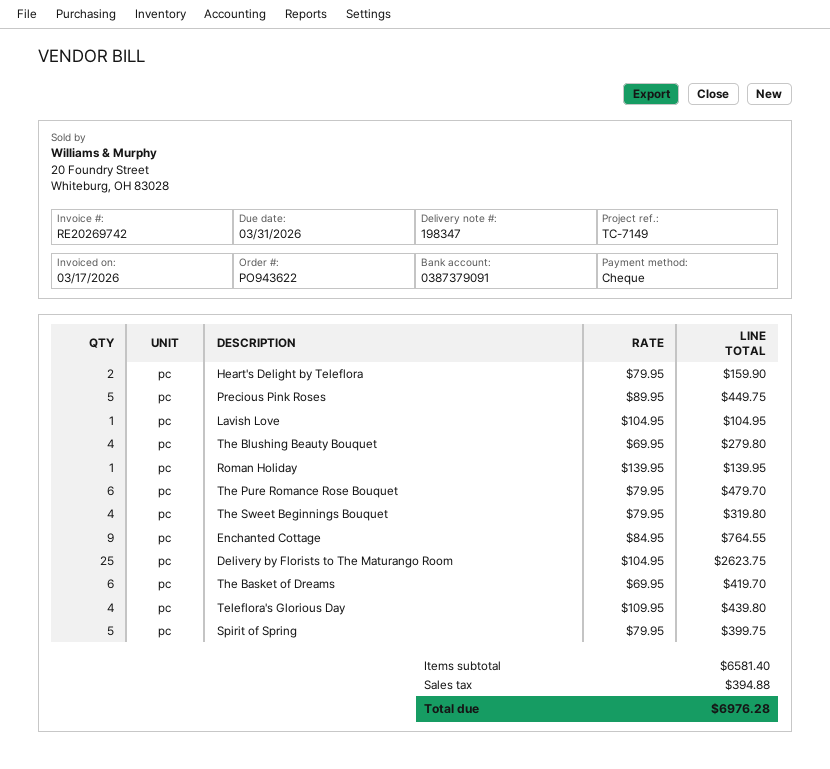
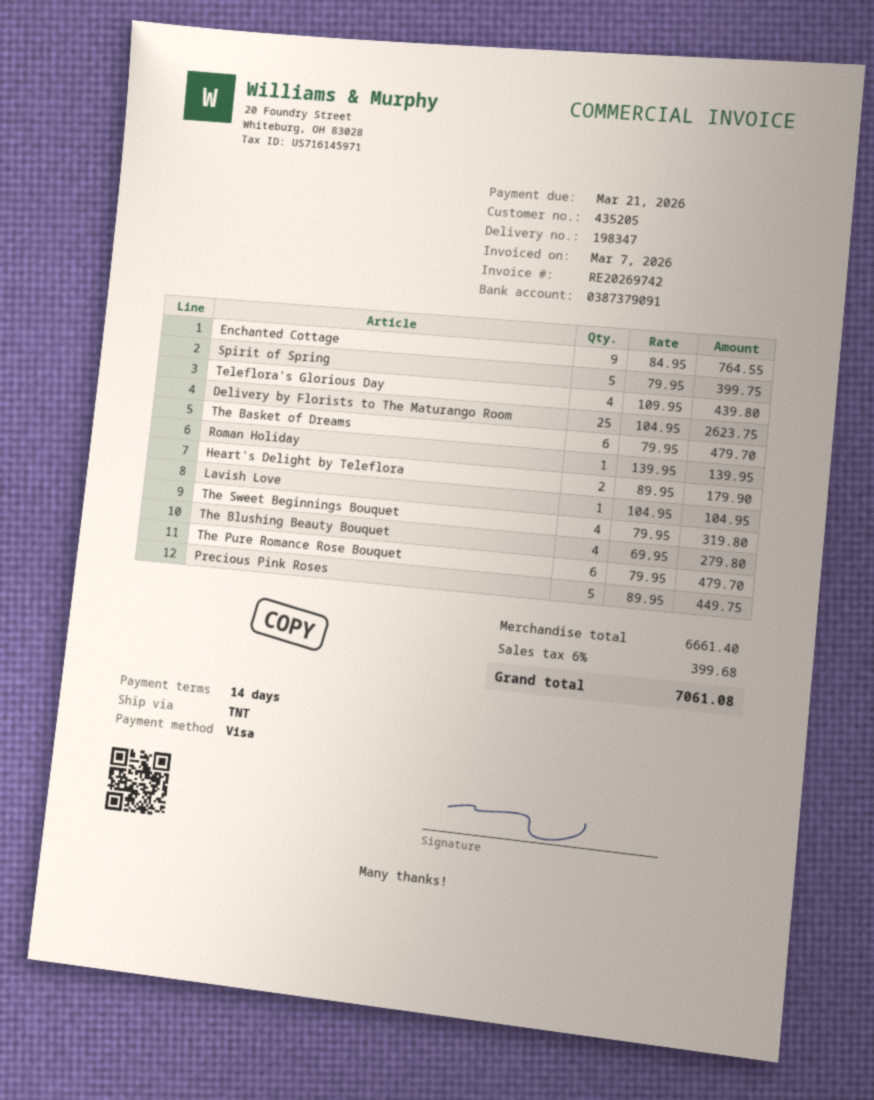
invoice date: 2026-03-17 -> 2026-03-07
due date: 2026-03-31 -> 2026-03-21
payment method: cheque -> Visa
Heart's Delight by Teleflora: 2 x 79.95 = 159.90 -> 2 x 89.95 = 179.90
The Basket of Dreams: 6 x 69.95 = 419.70 -> 6 x 79.95 = 479.70
subtotal: 6581.40 -> 6661.40
tax: 394.88 -> 399.68
total: 6976.28 -> 7061.08

